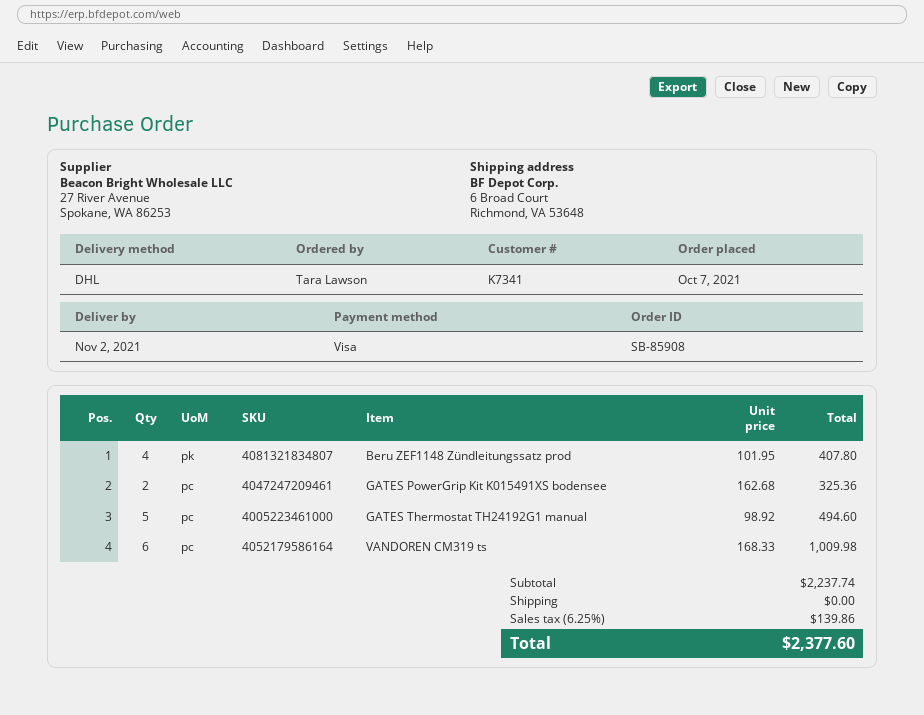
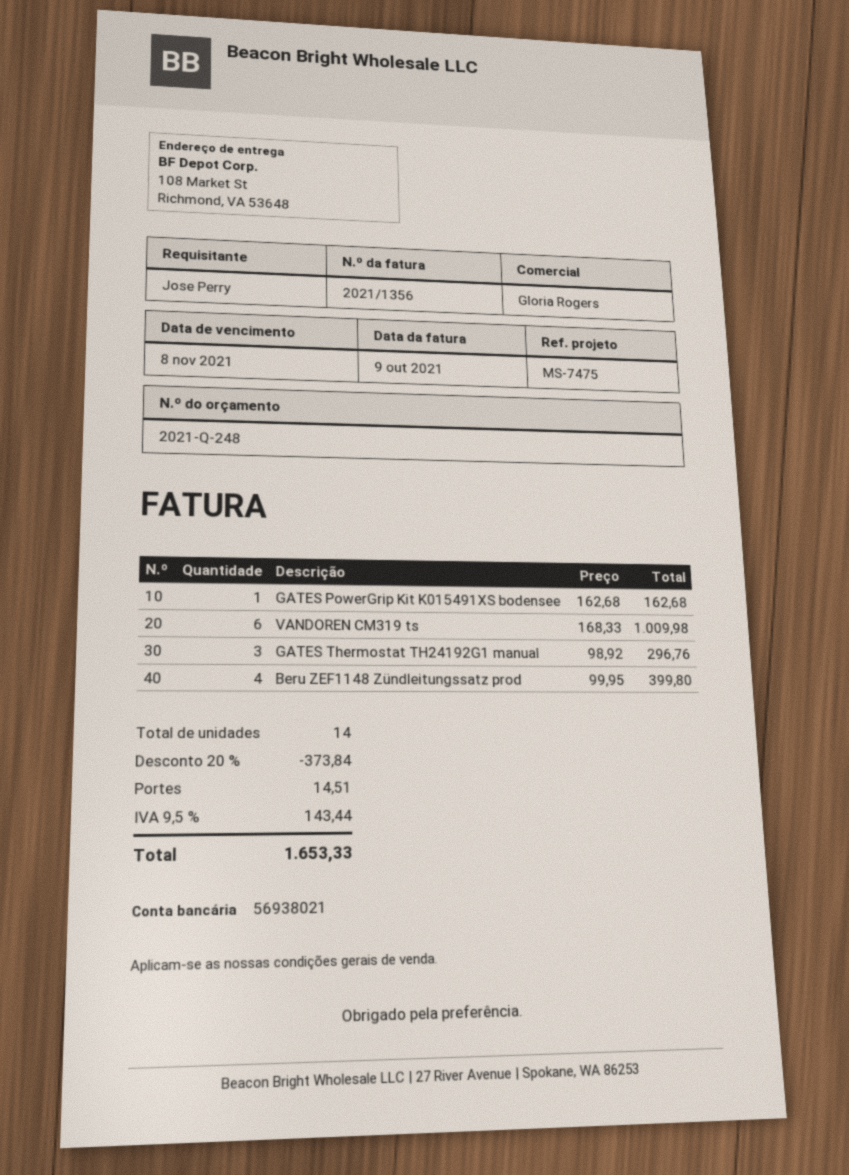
ordered by: Tara Lawson -> Jose Perry
ship to: 6 Broad Court, Richmond, VA 53648 -> 108 Market St, Richmond, VA 53648
Beru ZEF1148 Zündleitungssatz prod: 4 x 101.95 = 407.80 -> 4 x 99.95 = 399.80
GATES PowerGrip Kit K015491XS bodensee: 2 x 162.68 = 325.36 -> 1 x 162.68 = 162.68
GATES Thermostat TH24192G1 manual: 5 x 98.92 = 494.60 -> 3 x 98.92 = 296.76
discount: none -> 20% = 373.84
shipping: 0.00 -> 14.51
tax: 6.25% = 139.86 -> 9.5% = 143.44
total: 2377.60 -> 1653.33

